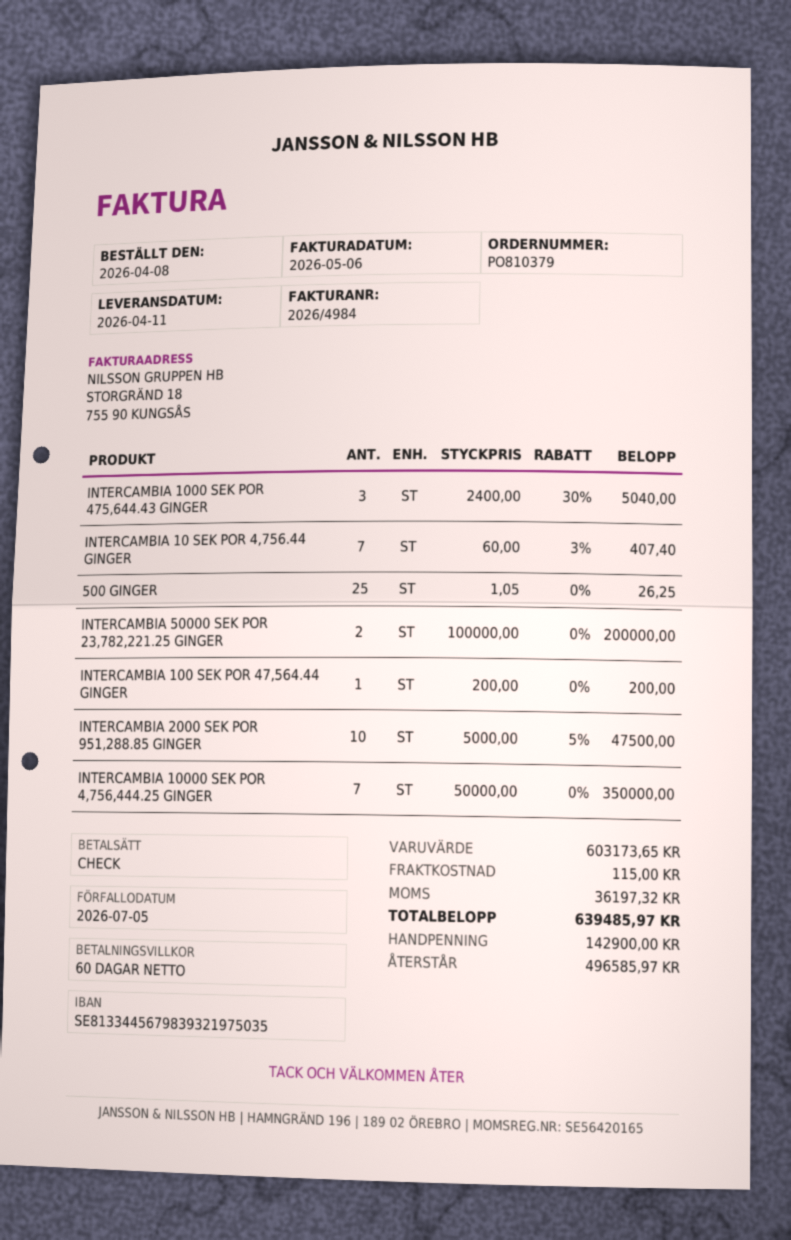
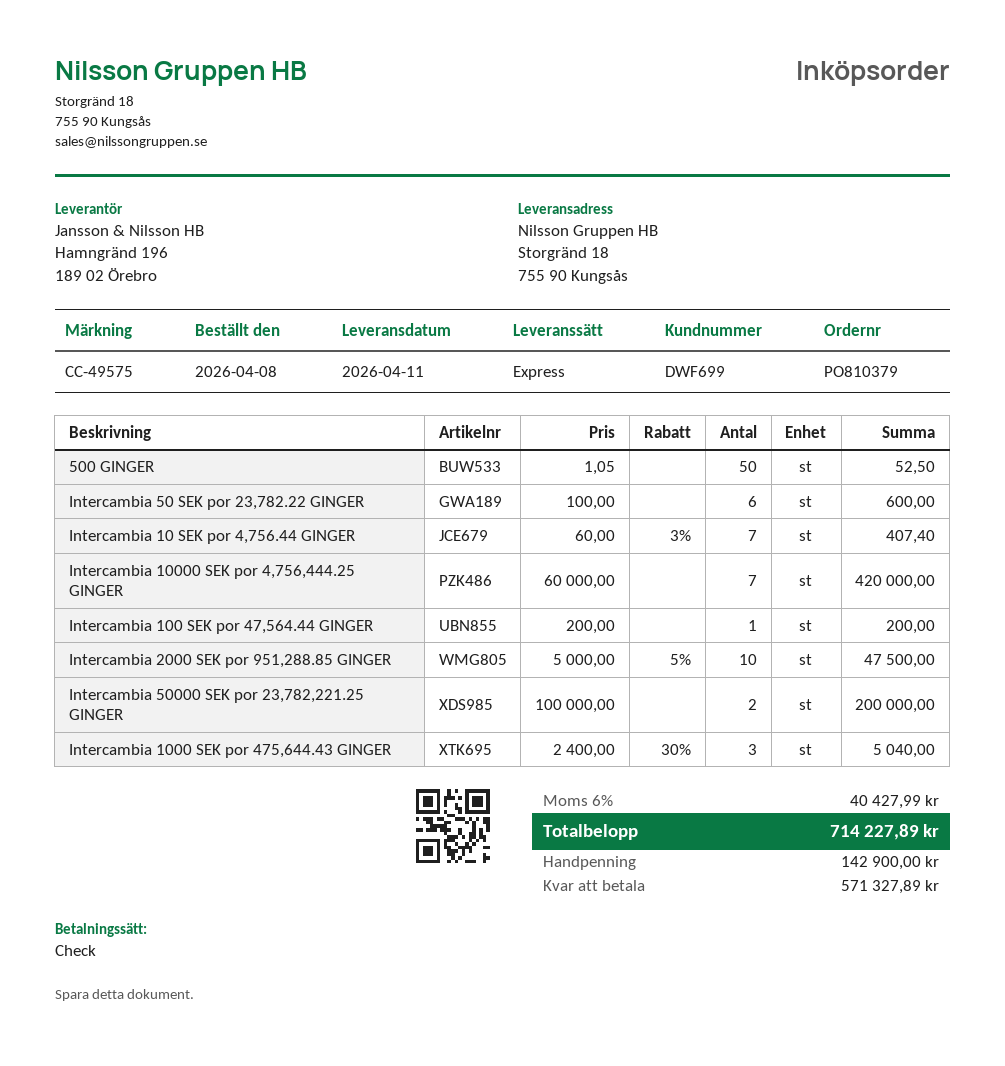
500 GINGER: 25 x 1.05 = 26.25 -> 50 x 1.05 = 52.50
INTERCAMBIA 10000 SEK POR 4,756,444.25 GINGER: 7 x 50000.00 = 350000.00 -> 7 x 60000.00 = 420000.00
Intercambia 50 SEK por 23,782.22 GINGER: none -> 6 x 100.00 = 600.00
shipping: 115.00 -> none
tax: 36197.32 -> 40427.99
total: 639485.97 -> 714227.89
balance: 496585.97 -> 571327.89

